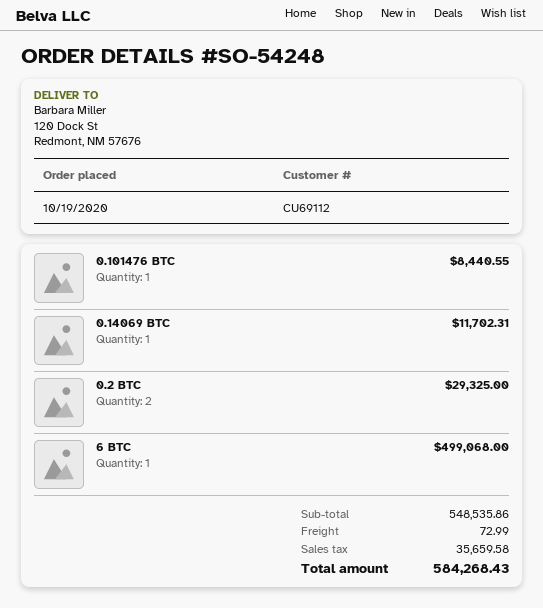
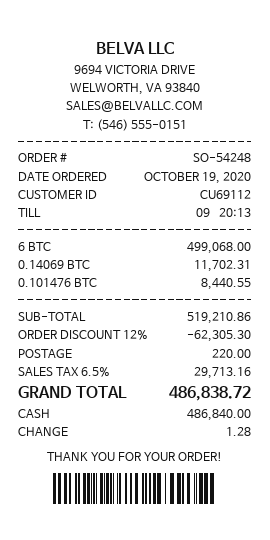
0.2 BTC: 2 for 29325.00 -> none
subtotal: 548535.86 -> 519210.86
discount: none -> 12% = 62305.30
shipping: 72.99 -> 220.00
tax: 35659.58 -> 29713.16
total: 584268.43 -> 486838.72

